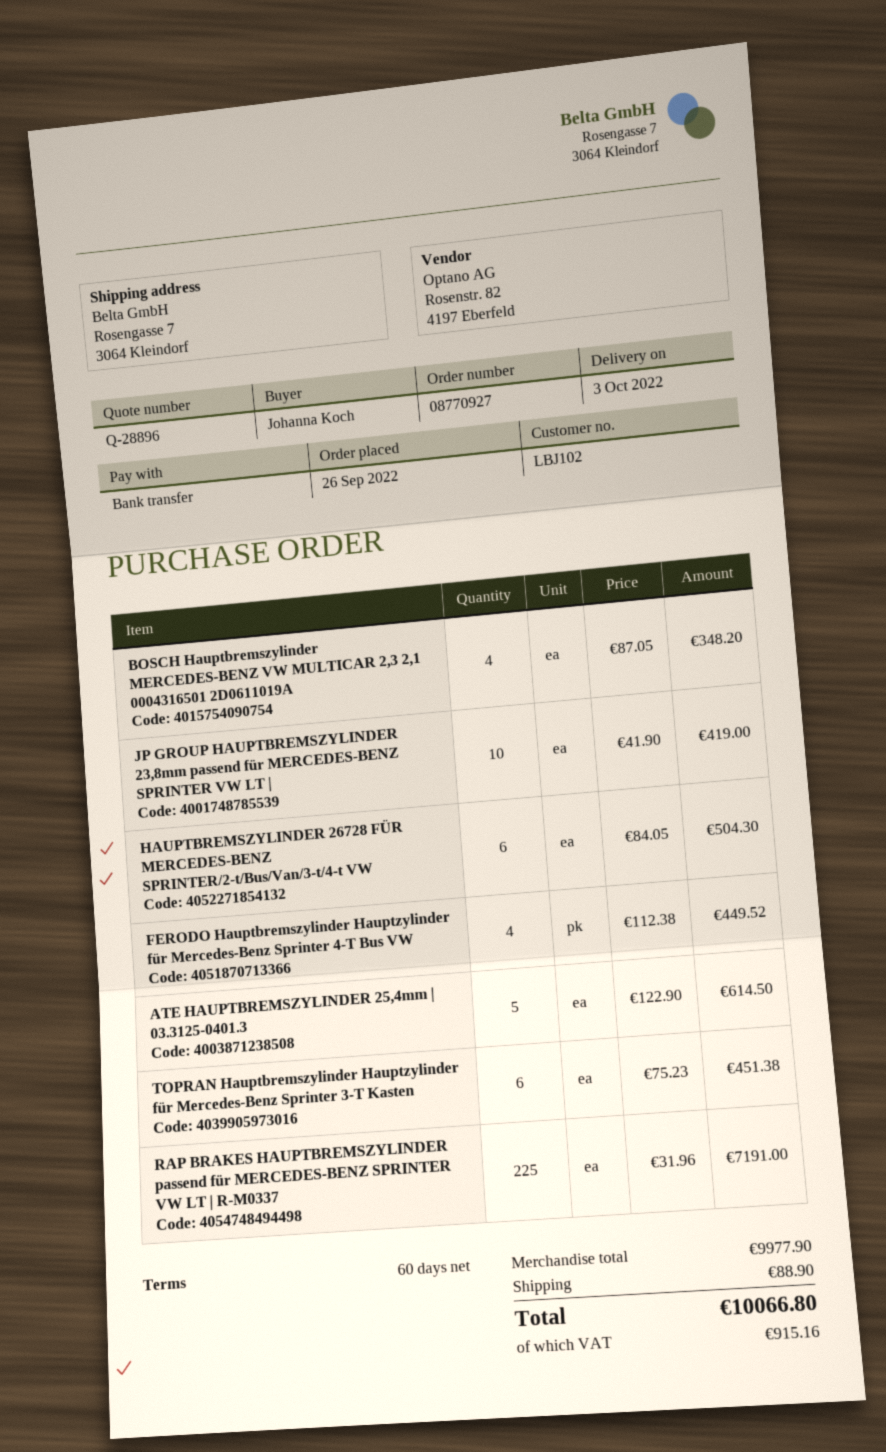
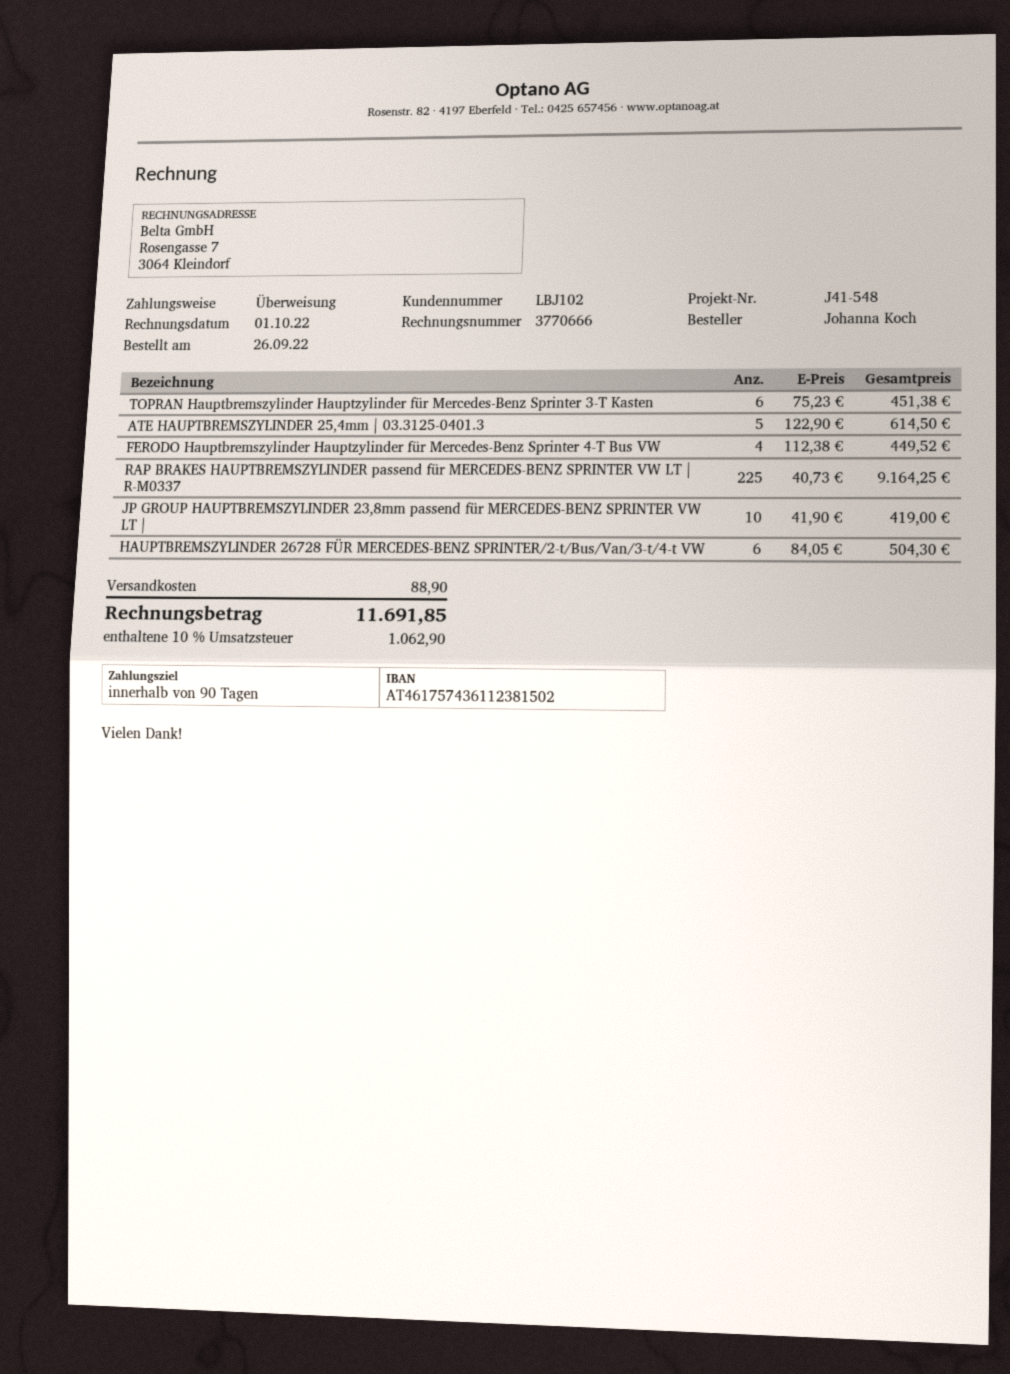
payment terms: 60 days -> 90 days
BOSCH Hauptbremszylinder MERCEDES-BENZ VW MULTICAR 2,3 2,1 0004316501 2D0611019A: 4 x 87.05 = 348.20 -> none
RAP BRAKES HAUPTBREMSZYLINDER passend für MERCEDES-BENZ SPRINTER VW LT | R-M0337: 225 x 31.96 = 7191.00 -> 225 x 40.73 = 9164.25
tax: 915.16 -> 1062.90
total: 10066.80 -> 11691.85

